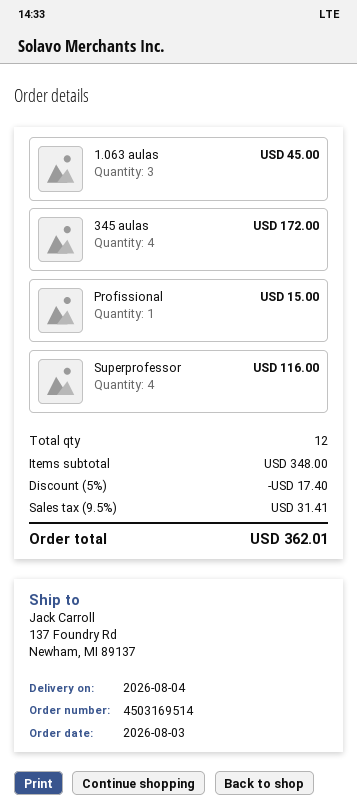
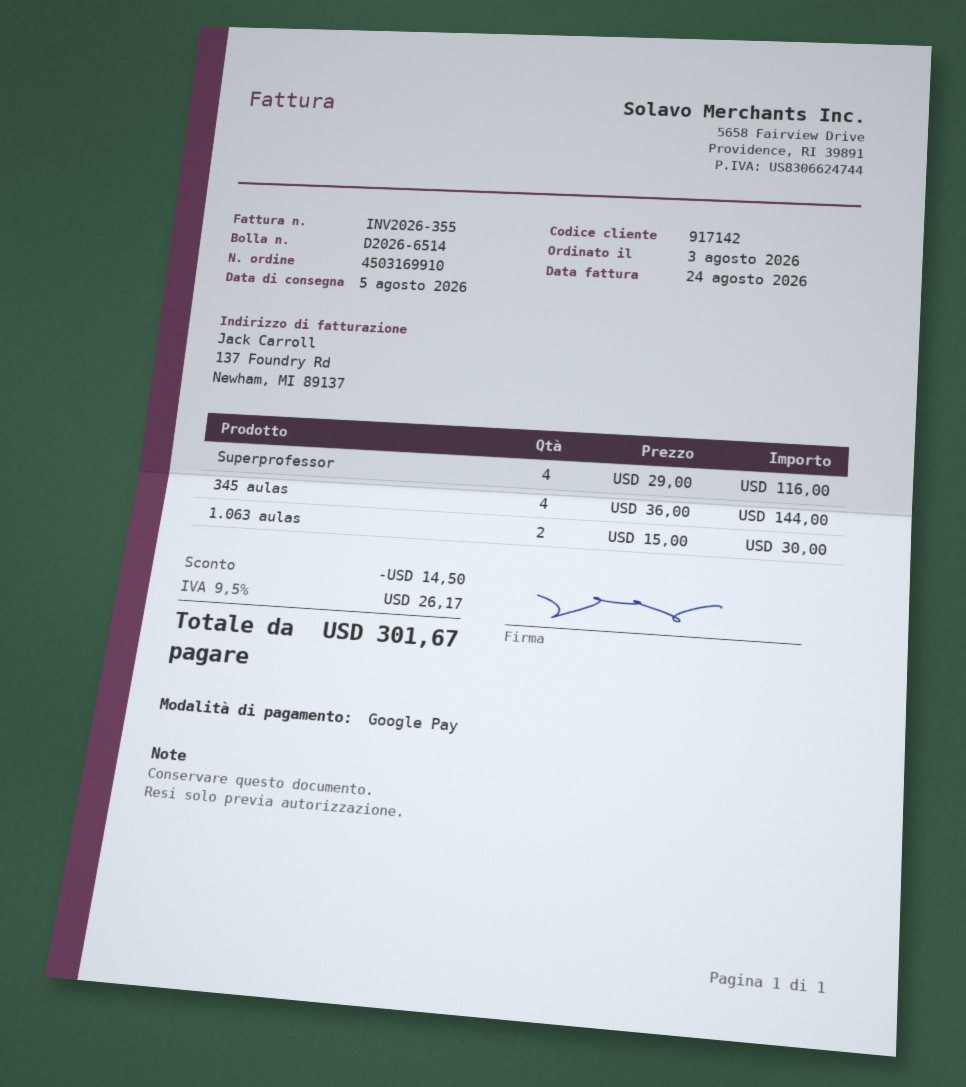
order number: 4503169514 -> 4503169910
delivery date: 2026-08-04 -> 2026-08-05
1.063 aulas: 3 for 45.00 -> 2 for 30.00
345 aulas: 4 for 172.00 -> 4 for 144.00
Profissional: 1 for 15.00 -> none
discount: 17.40 -> 14.50
tax: 9.5% = 31.41 -> 9.5% = 26.17
total: 362.01 -> 301.67

